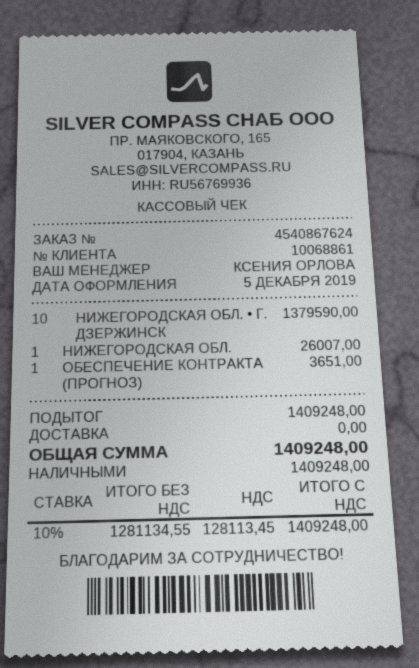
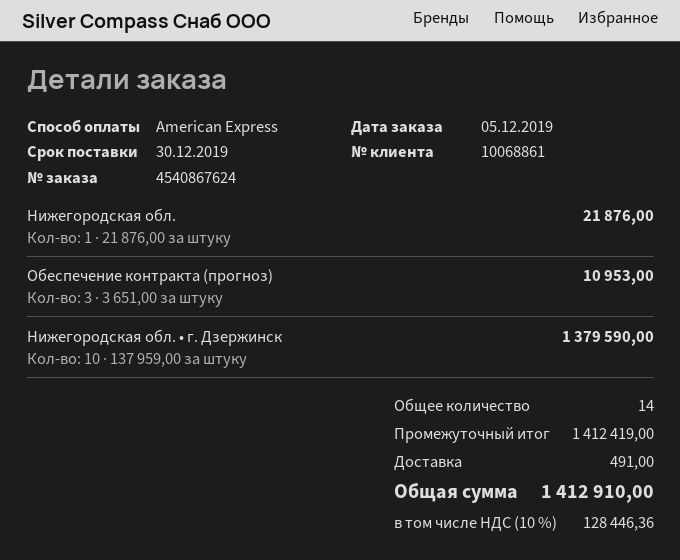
payment method: cash -> American Express
НИЖЕГОРОДСКАЯ ОБЛ.: 1 for 26007.00 -> 1 for 21876.00
ОБЕСПЕЧЕНИЕ КОНТРАКТА (ПРОГНОЗ): 1 for 3651.00 -> 3 for 10953.00
subtotal: 1409248.00 -> 1412419.00
shipping: 0.00 -> 491.00
tax: 10% = 128113.45 -> 10% = 128446.36
total: 1409248.00 -> 1412910.00

